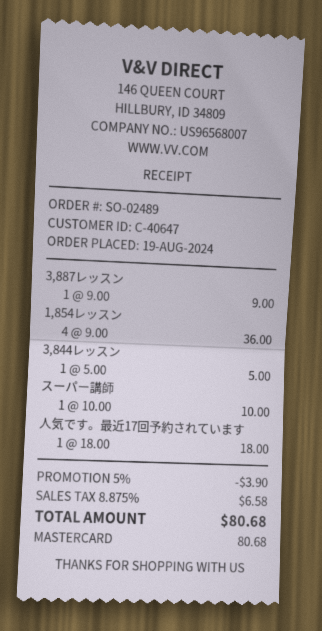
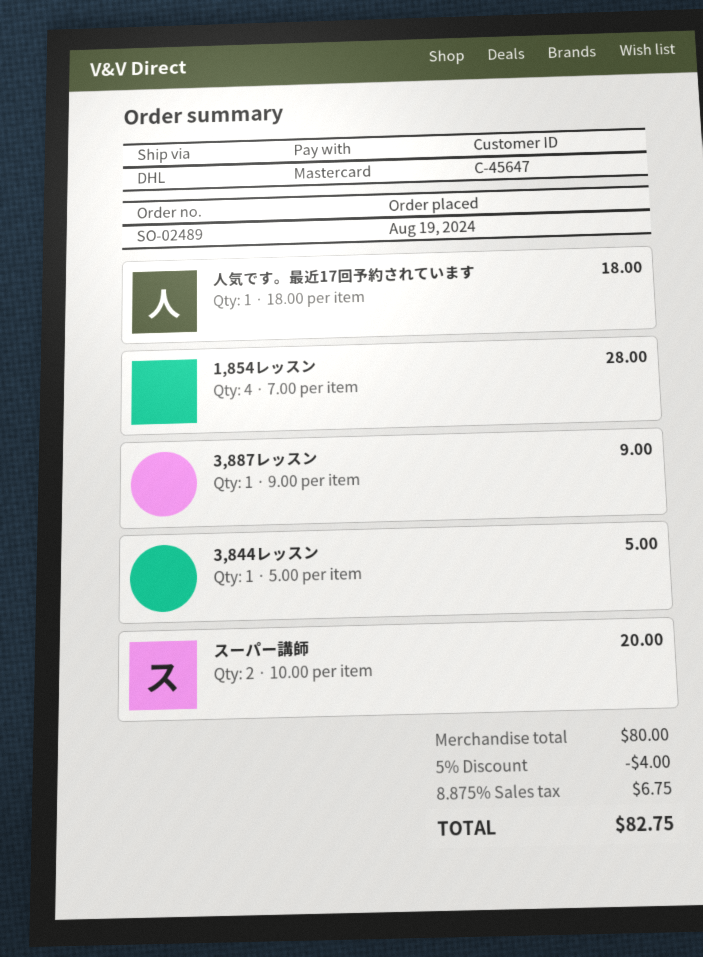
customer number: C-40647 -> C-45647
1,854レッスン: 4 x 9.00 = 36.00 -> 4 x 7.00 = 28.00
スーパー講師: 1 x 10.00 = 10.00 -> 2 x 10.00 = 20.00
discount: 5% = 3.90 -> 5% = 4.00
tax: 8.875% = 6.58 -> 8.875% = 6.75
total: 80.68 -> 82.75

